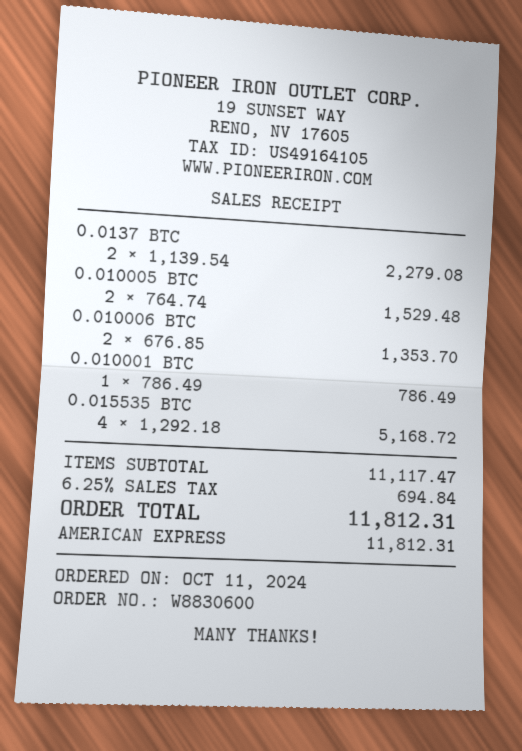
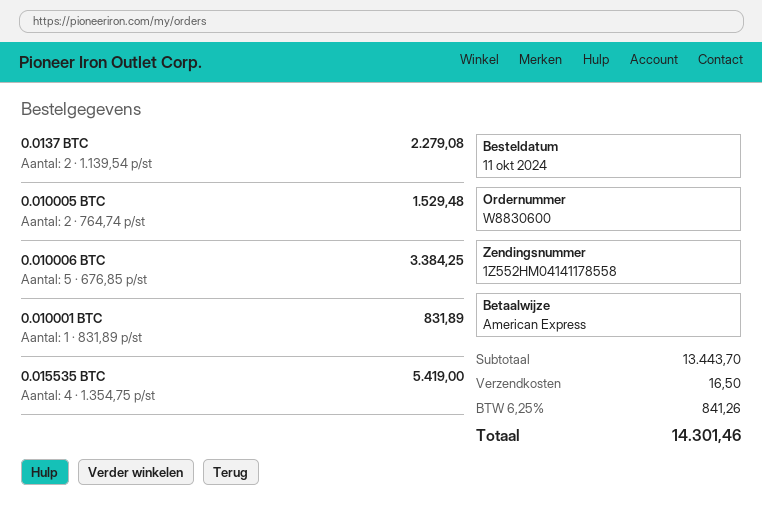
0.010006 BTC: 2 x 676.85 = 1353.70 -> 5 x 676.85 = 3384.25
0.010001 BTC: 1 x 786.49 = 786.49 -> 1 x 831.89 = 831.89
0.015535 BTC: 4 x 1292.18 = 5168.72 -> 4 x 1354.75 = 5419.00
subtotal: 11117.47 -> 13443.70
shipping: none -> 16.50
tax: 6.25% = 694.84 -> 6.25% = 841.26
total: 11812.31 -> 14301.46

